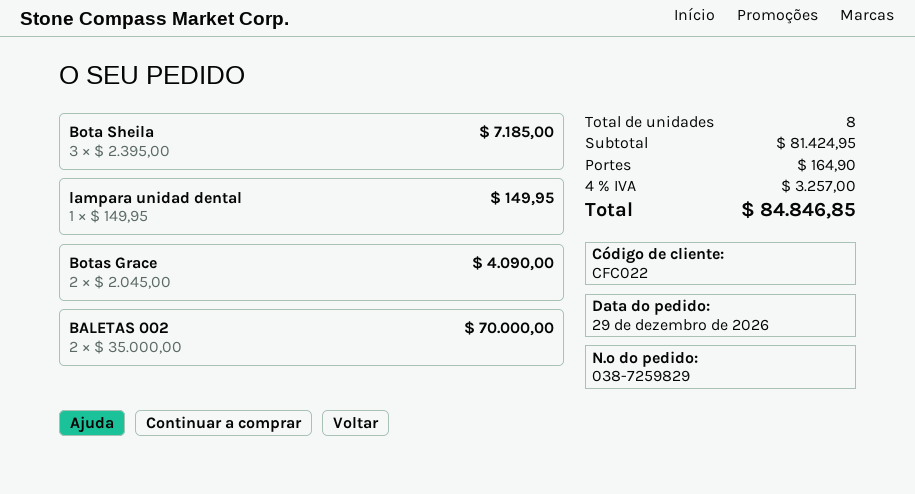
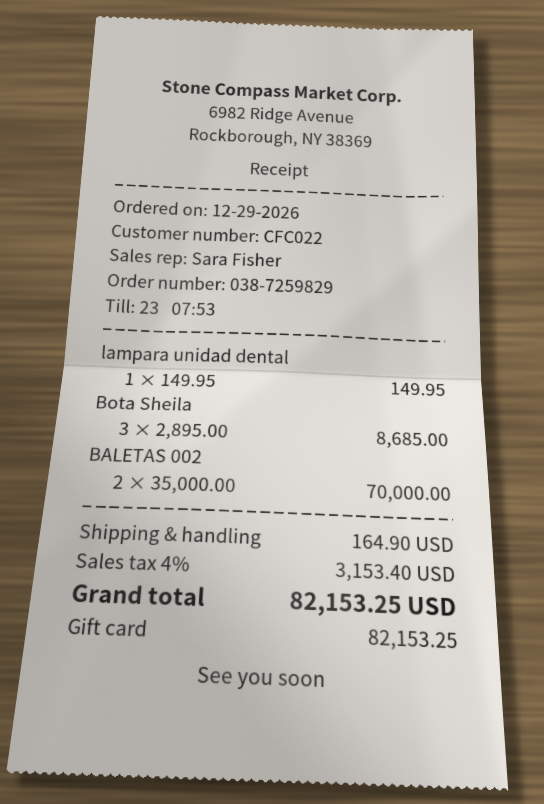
Bota Sheila: 3 x 2395.00 = 7185.00 -> 3 x 2895.00 = 8685.00
Botas Grace: 2 x 2045.00 = 4090.00 -> none
tax: 4% = 3257.00 -> 4% = 3153.40
total: 84846.85 -> 82153.25

